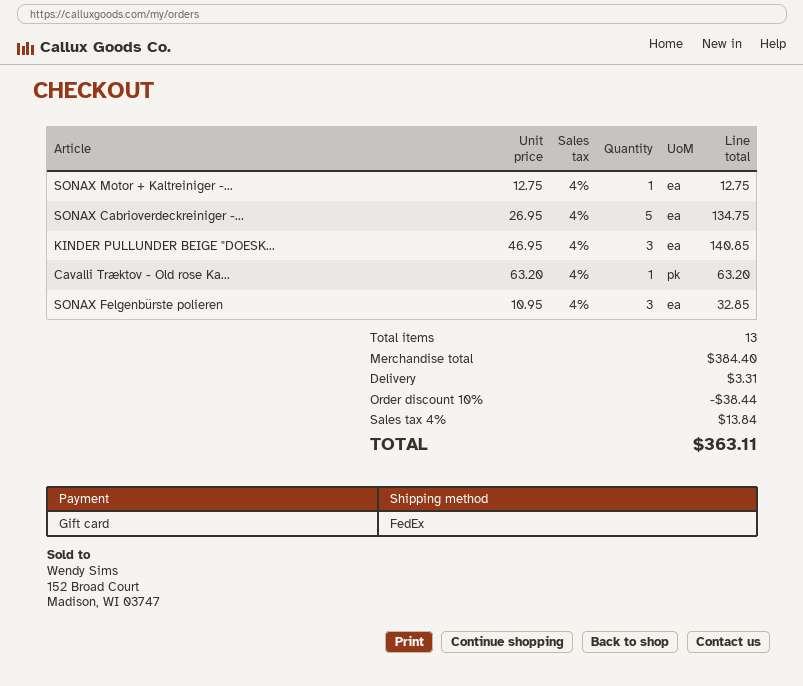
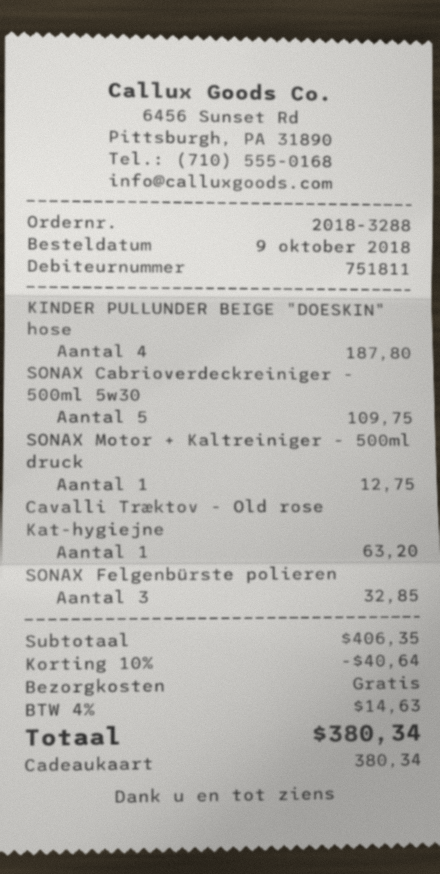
SONAX Cabrioverdeckreiniger -...: 5 for 134.75 -> 5 for 109.75
KINDER PULLUNDER BEIGE "DOESK...: 3 for 140.85 -> 4 for 187.80
subtotal: 384.40 -> 406.35
discount: 10% = 38.44 -> 10% = 40.64
shipping: 3.31 -> 0.00
tax: 4% = 13.84 -> 4% = 14.63
total: 363.11 -> 380.34

